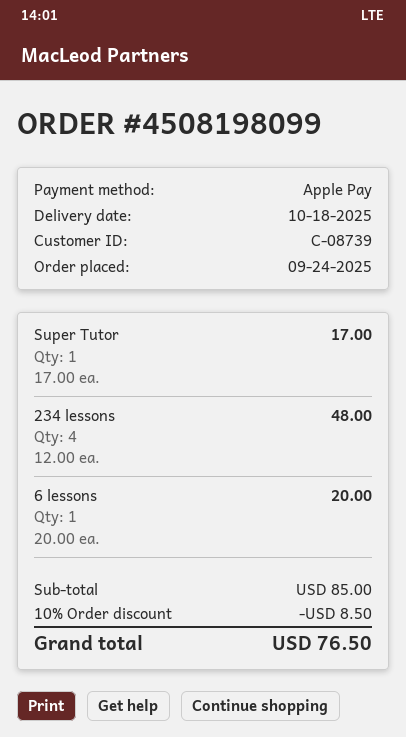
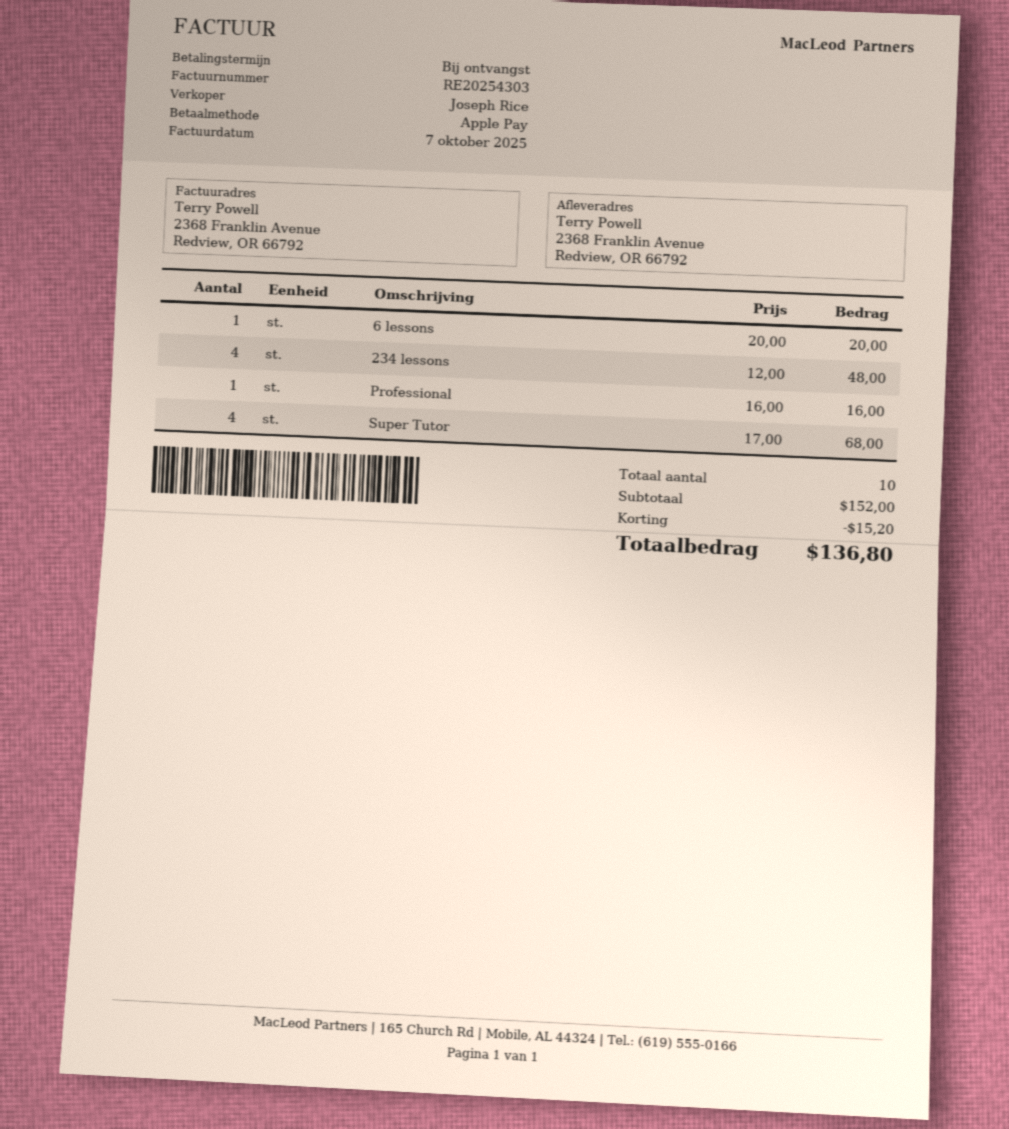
Super Tutor: 1 x 17.00 = 17.00 -> 4 x 17.00 = 68.00
Professional: none -> 1 x 16.00 = 16.00
subtotal: 85.00 -> 152.00
discount: 8.50 -> 15.20
total: 76.50 -> 136.80

